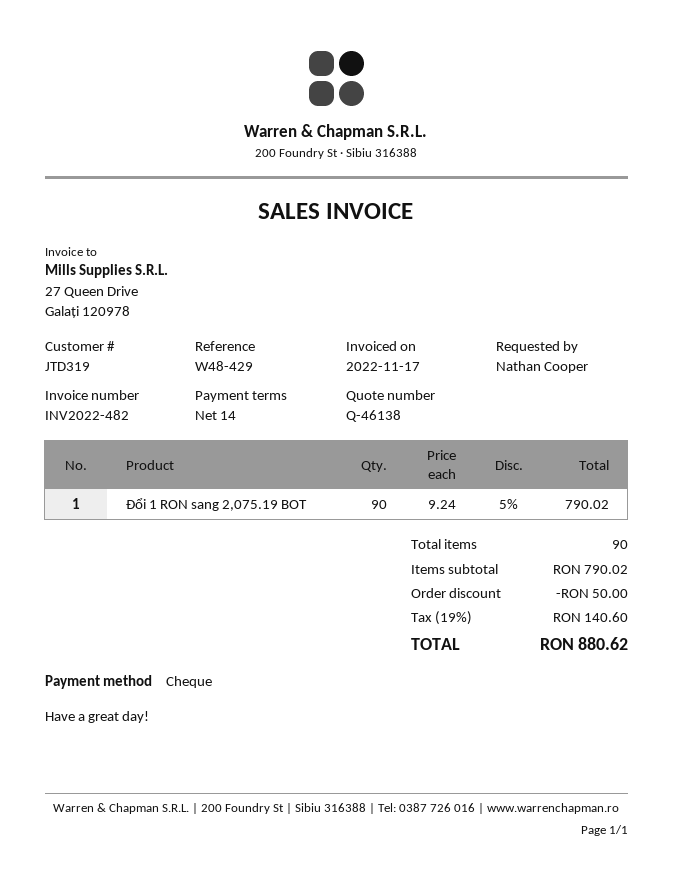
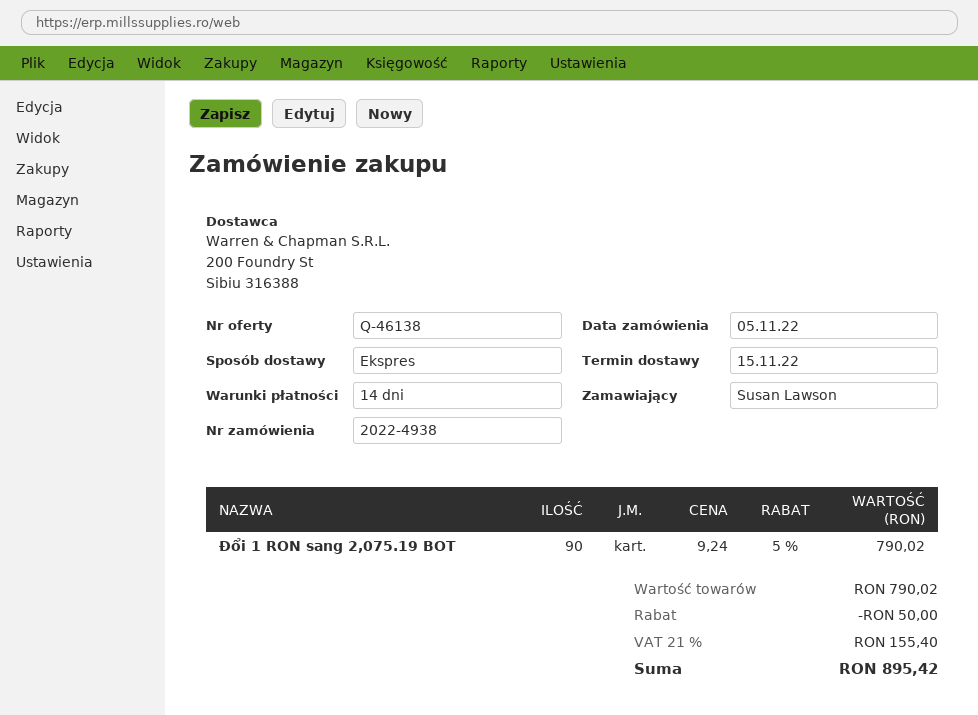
ordered by: Nathan Cooper -> Susan Lawson
tax: 19% = 140.60 -> 21% = 155.40
total: 880.62 -> 895.42

